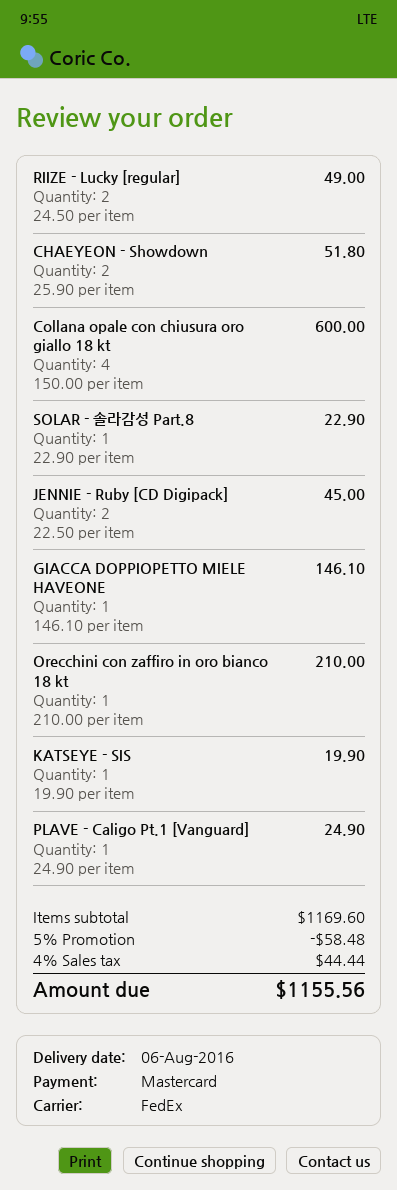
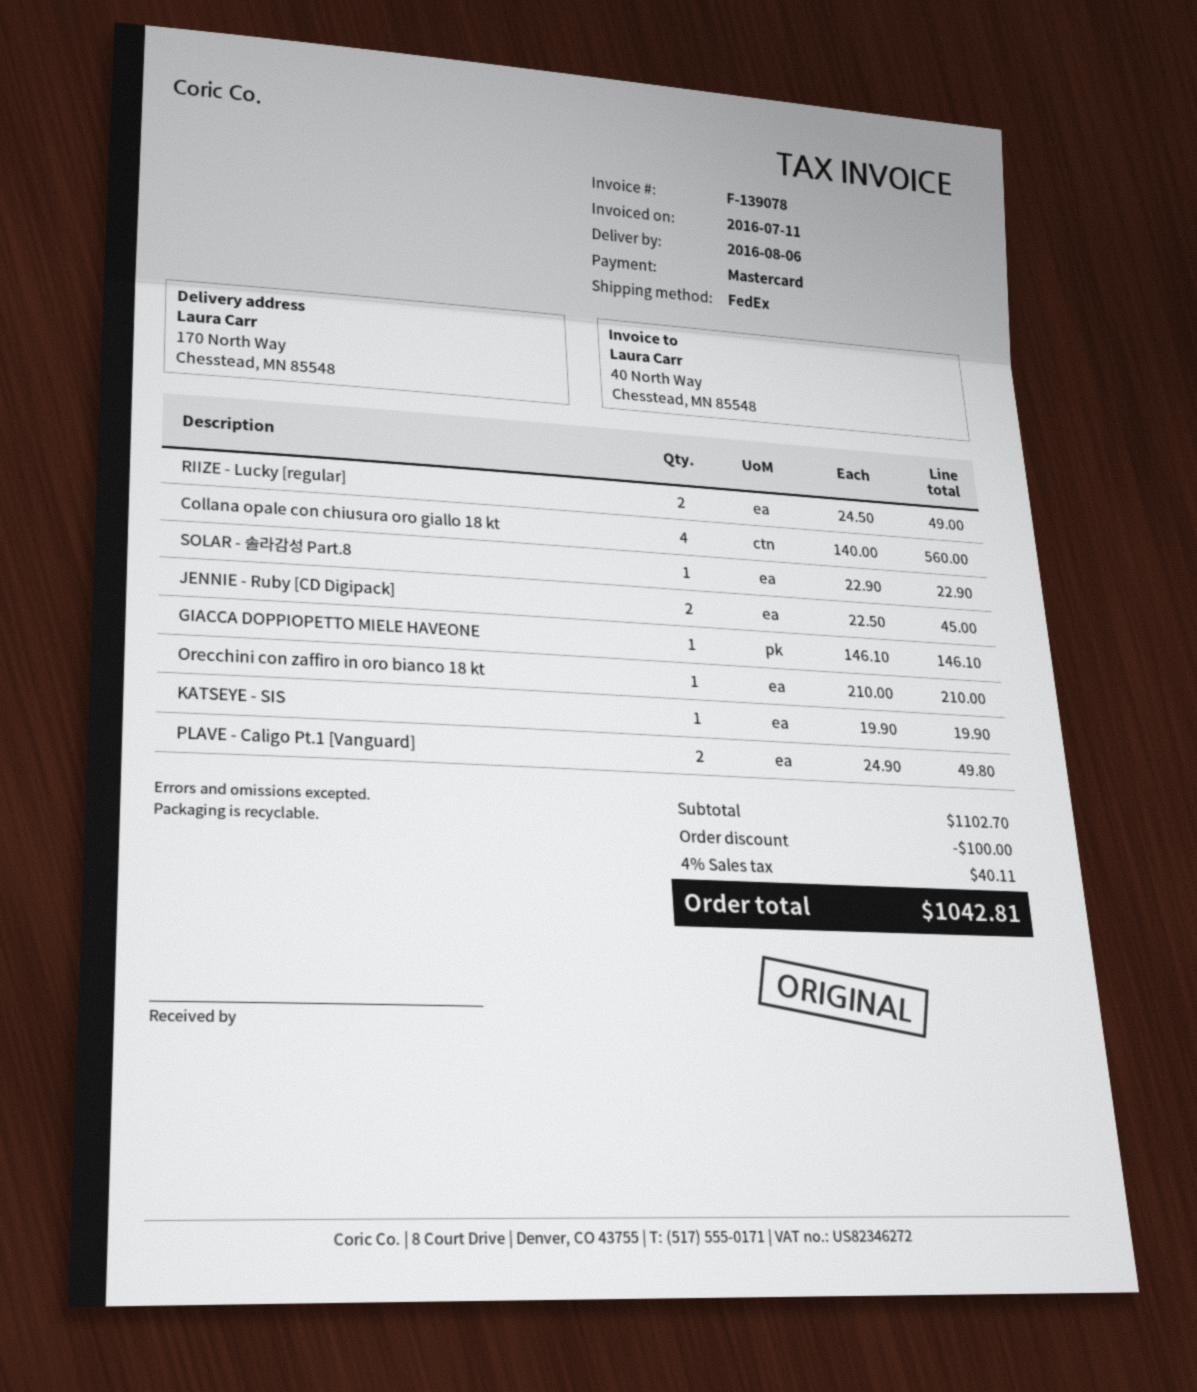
CHAEYEON - Showdown: 2 x 25.90 = 51.80 -> none
Collana opale con chiusura oro giallo 18 kt: 4 x 150.00 = 600.00 -> 4 x 140.00 = 560.00
PLAVE - Caligo Pt.1 [Vanguard]: 1 x 24.90 = 24.90 -> 2 x 24.90 = 49.80
subtotal: 1169.60 -> 1102.70
discount: 58.48 -> 100.00
tax: 4% = 44.44 -> 4% = 40.11
total: 1155.56 -> 1042.81

